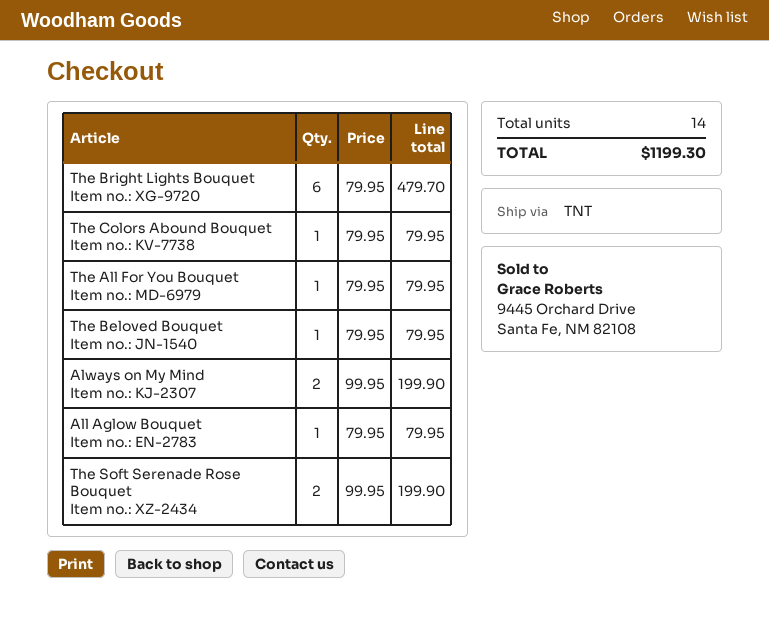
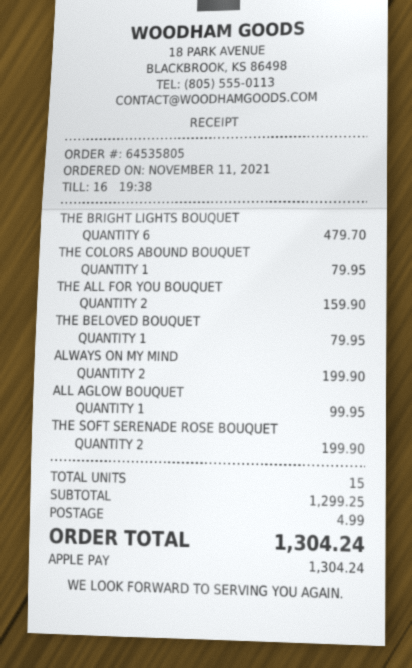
The All For You Bouquet: 1 for 79.95 -> 2 for 159.90
All Aglow Bouquet: 1 for 79.95 -> 1 for 99.95
total quantity: 14 -> 15
shipping: none -> 4.99
total: 1199.30 -> 1304.24

